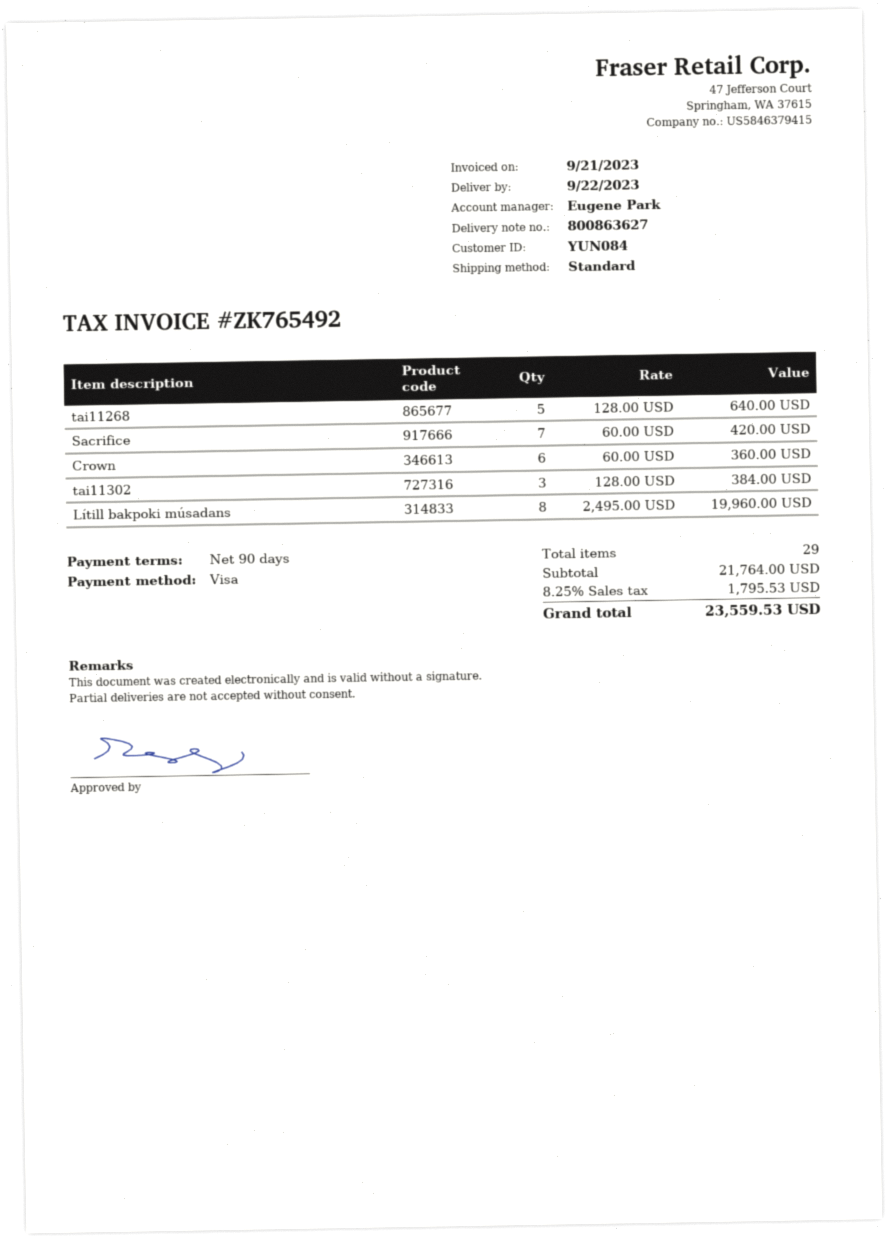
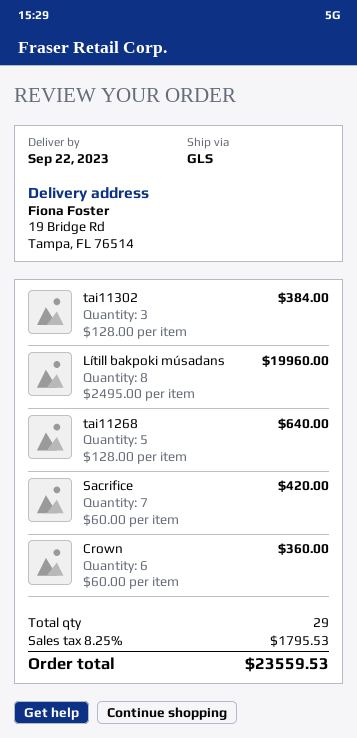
shipping method: standard -> GLS

